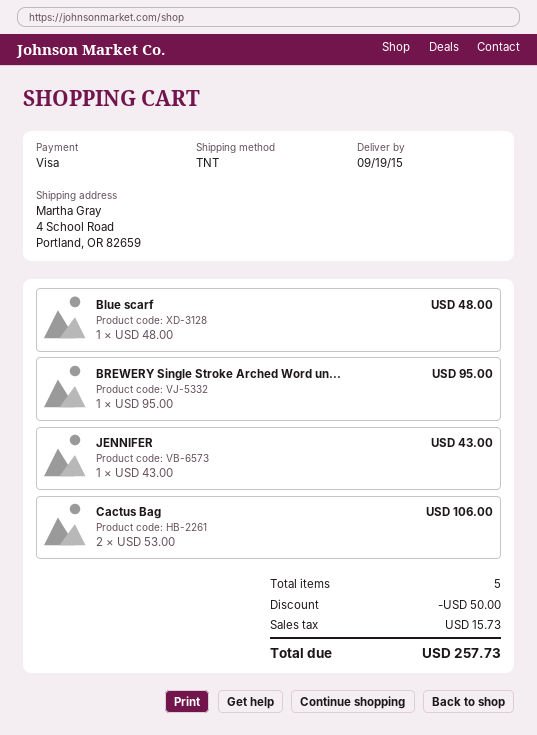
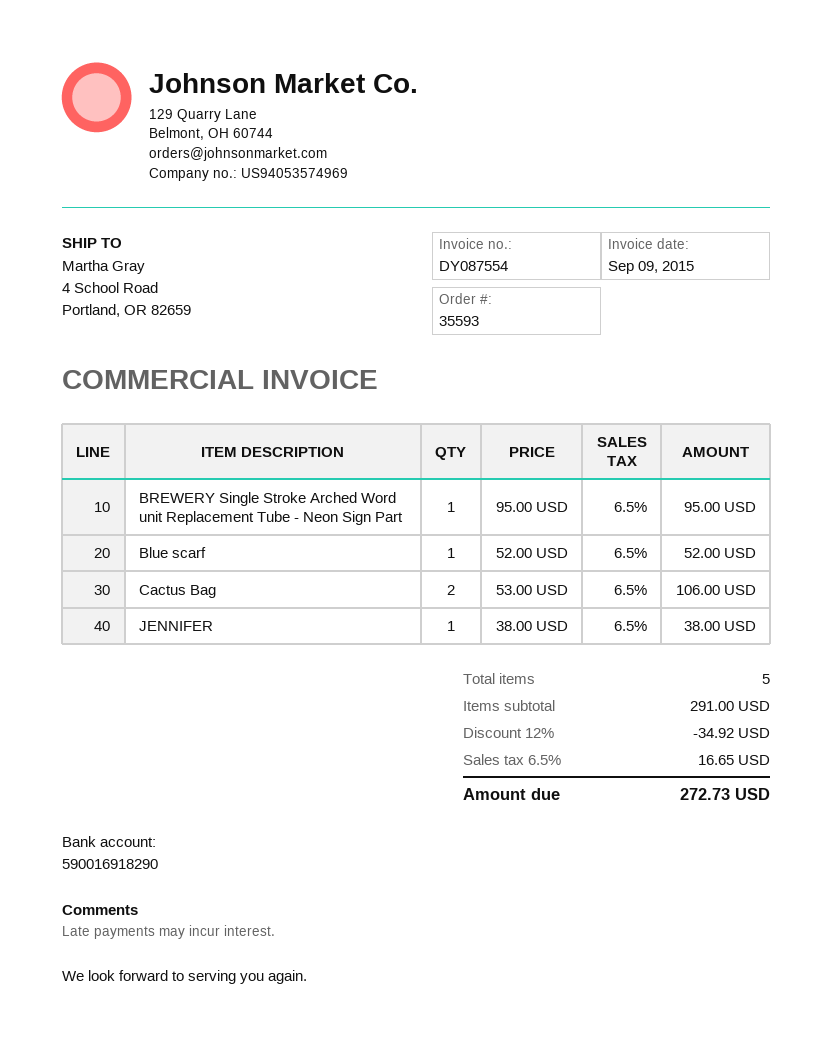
Blue scarf: 1 x 48.00 = 48.00 -> 1 x 52.00 = 52.00
JENNIFER: 1 x 43.00 = 43.00 -> 1 x 38.00 = 38.00
discount: 50.00 -> 34.92
tax: 15.73 -> 16.65
total: 257.73 -> 272.73

